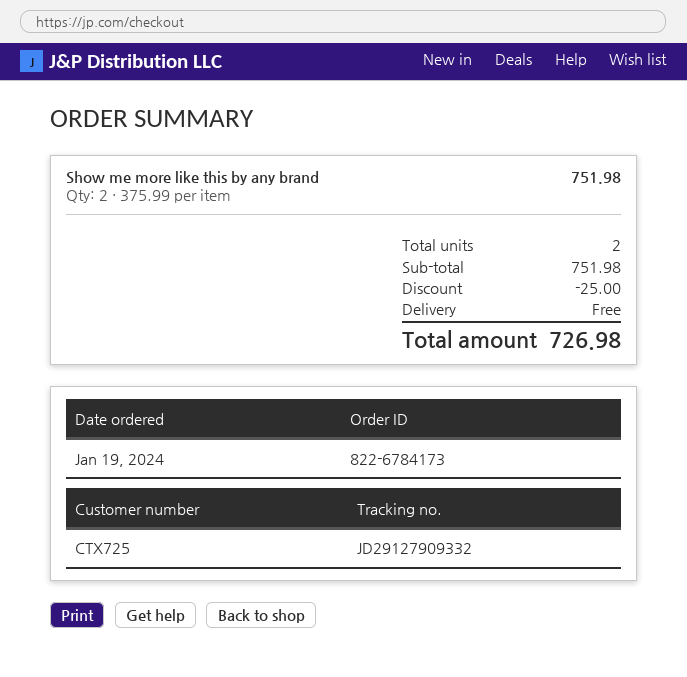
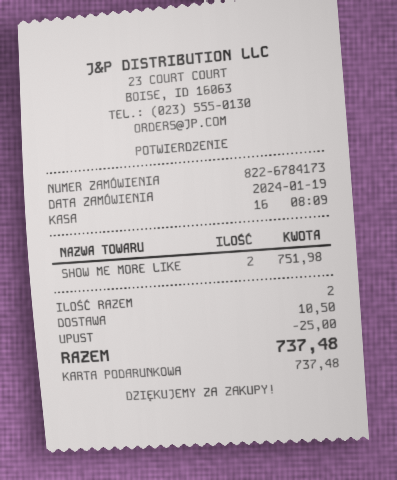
shipping: 0.00 -> 10.50
total: 726.98 -> 737.48

